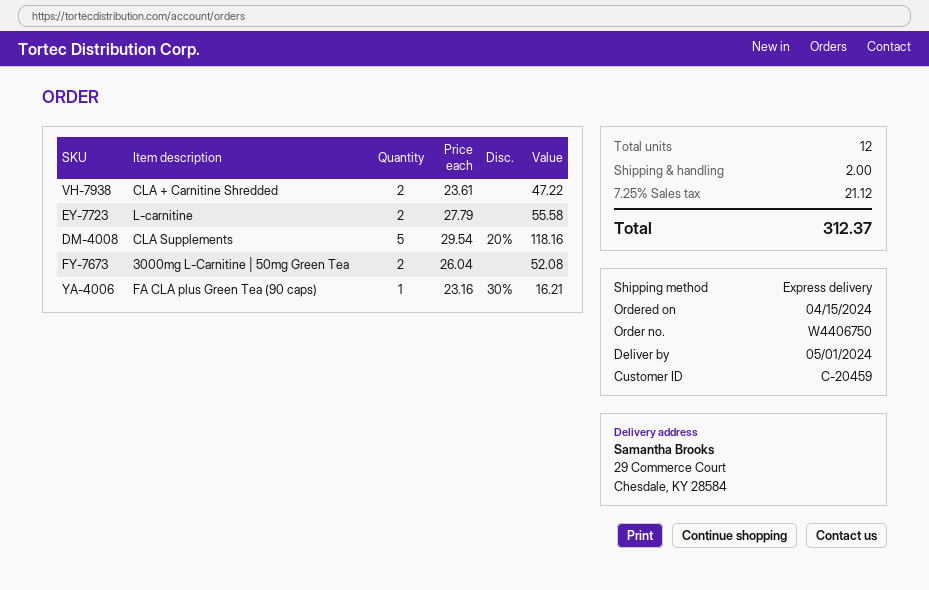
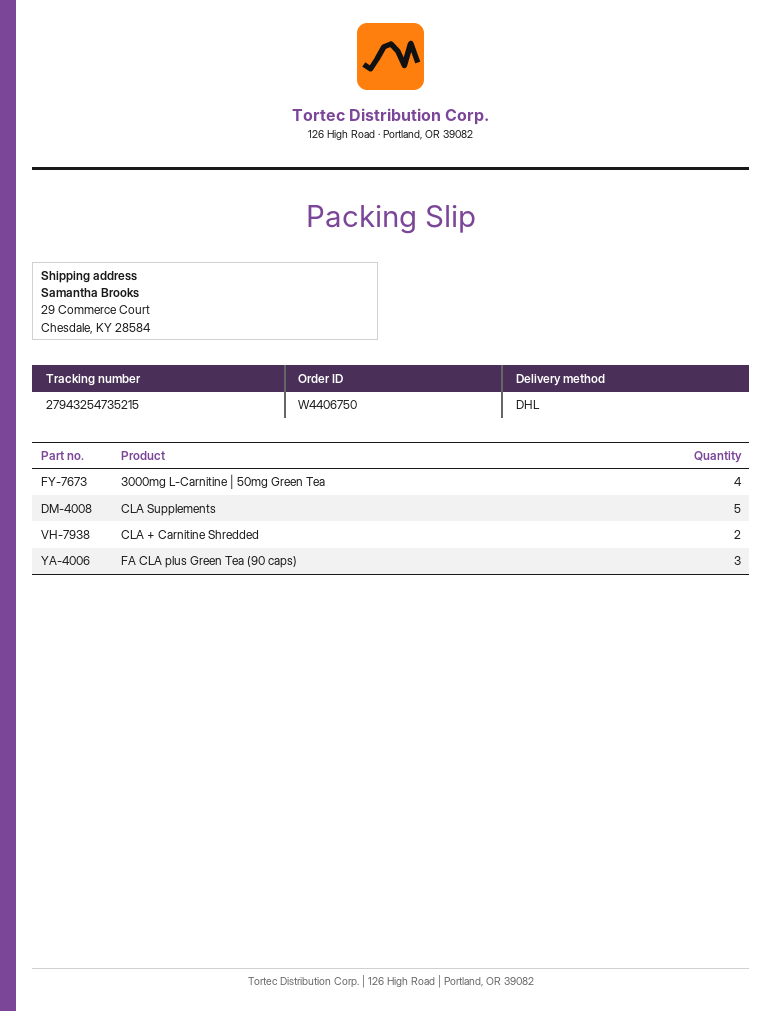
shipping method: express -> DHL
L-carnitine: 2 -> none
3000mg L-Carnitine | 50mg Green Tea: 2 -> 4
FA CLA plus Green Tea (90 caps): 1 -> 3

